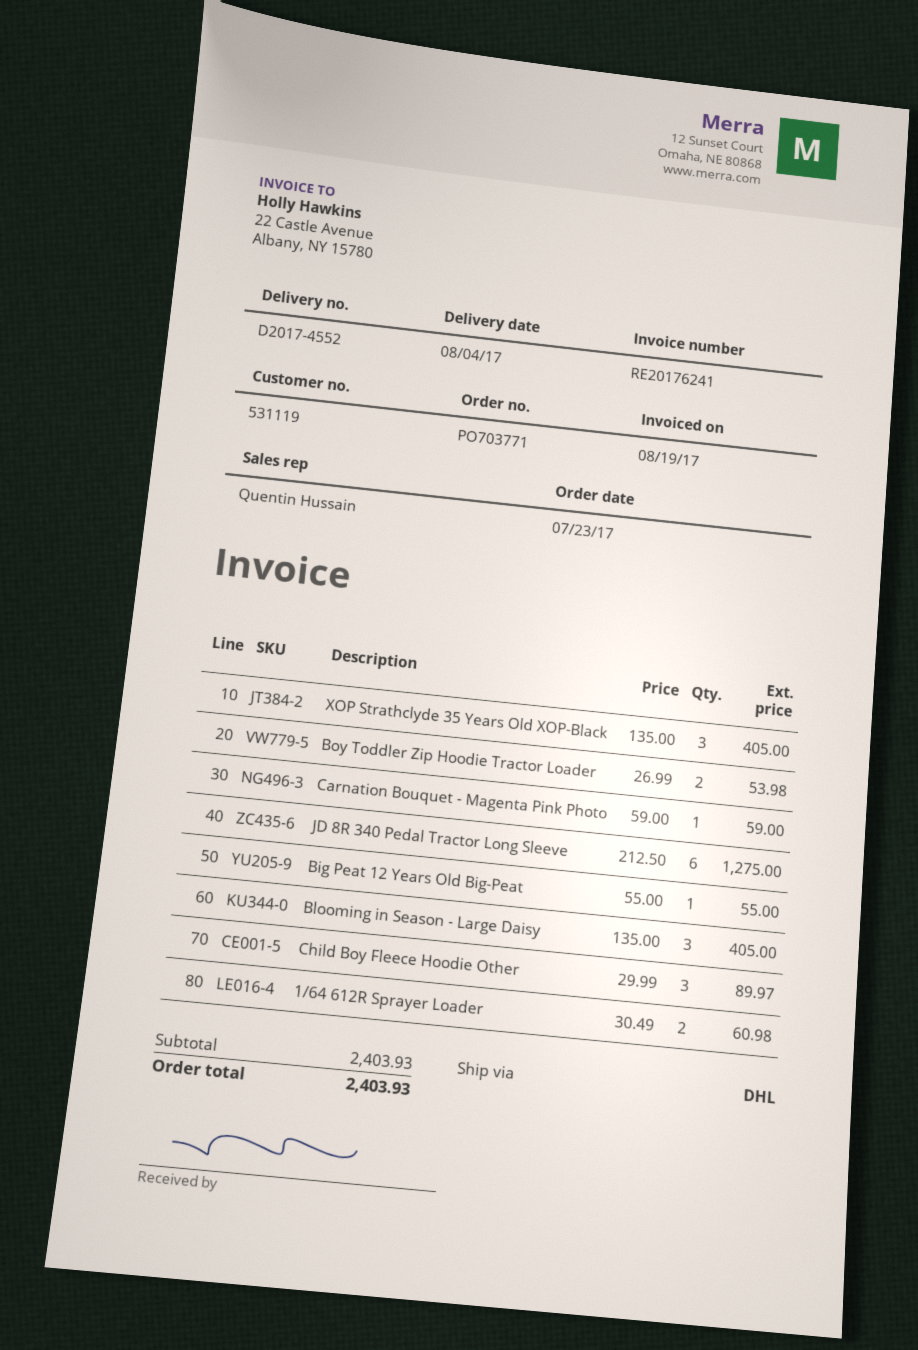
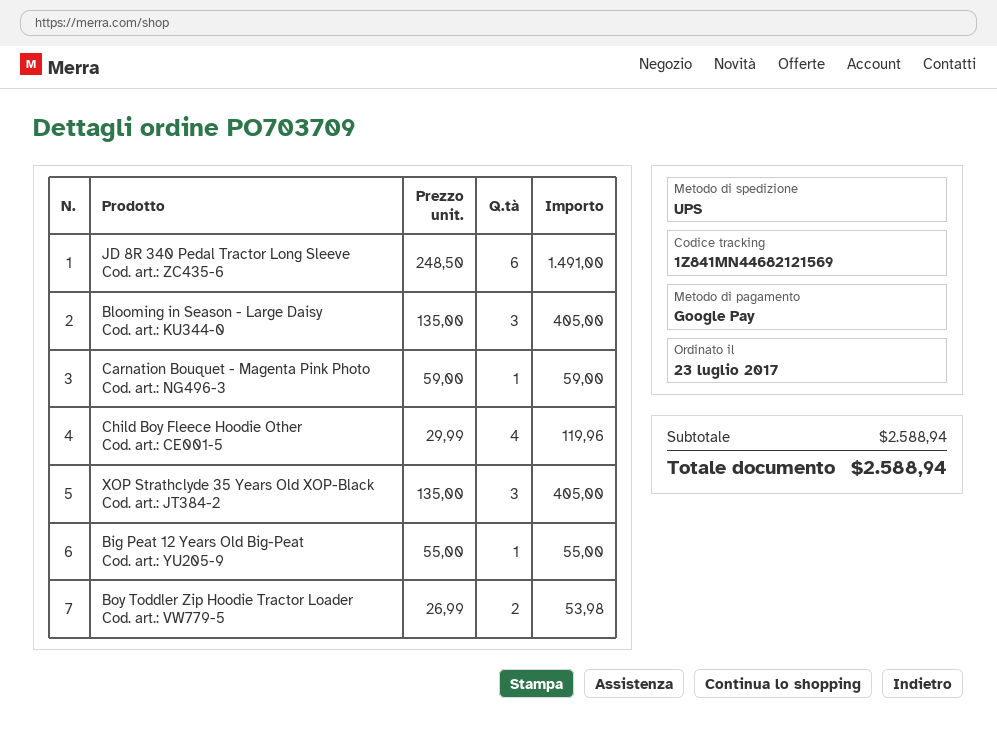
order number: PO703771 -> PO703709
shipping method: DHL -> UPS
JD 8R 340 Pedal Tractor Long Sleeve: 6 x 212.50 = 1275.00 -> 6 x 248.50 = 1491.00
Child Boy Fleece Hoodie Other: 3 x 29.99 = 89.97 -> 4 x 29.99 = 119.96
1/64 612R Sprayer Loader: 2 x 30.49 = 60.98 -> none
subtotal: 2403.93 -> 2588.94
total: 2403.93 -> 2588.94

